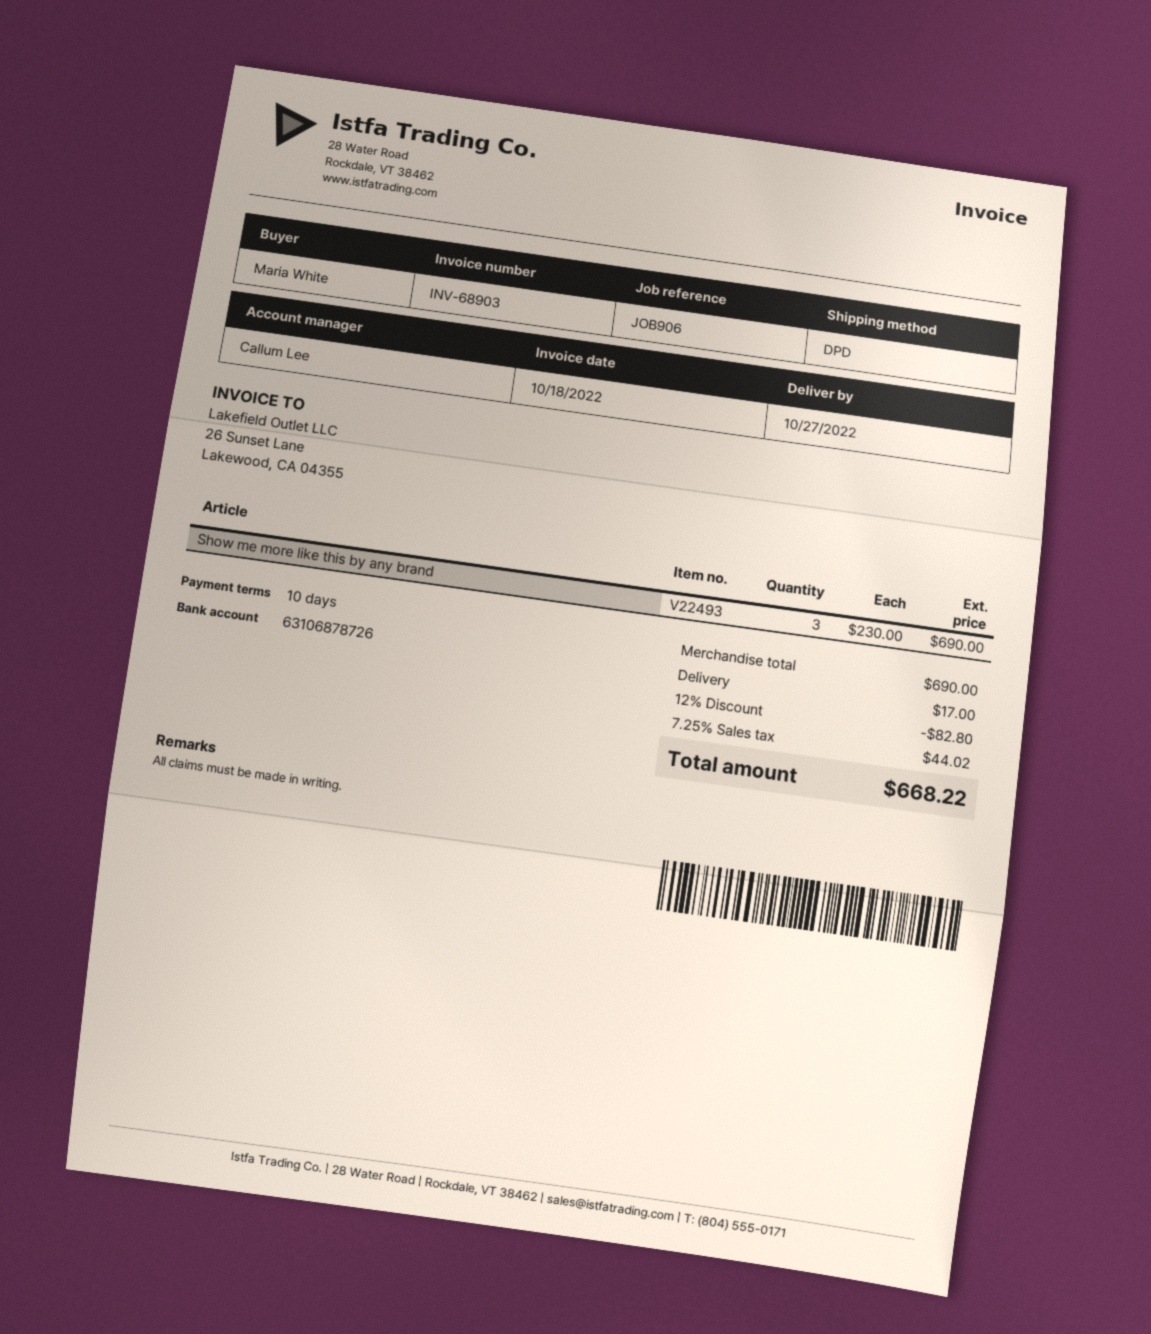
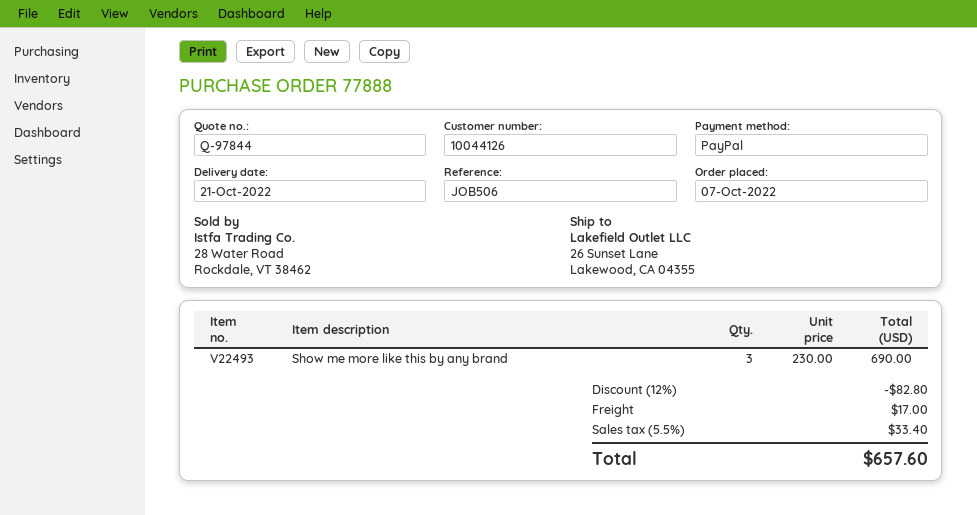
delivery date: 2022-10-27 -> 2022-10-21
reference: JOB906 -> JOB506
tax: 7.25% = 44.02 -> 5.5% = 33.40
total: 668.22 -> 657.60

